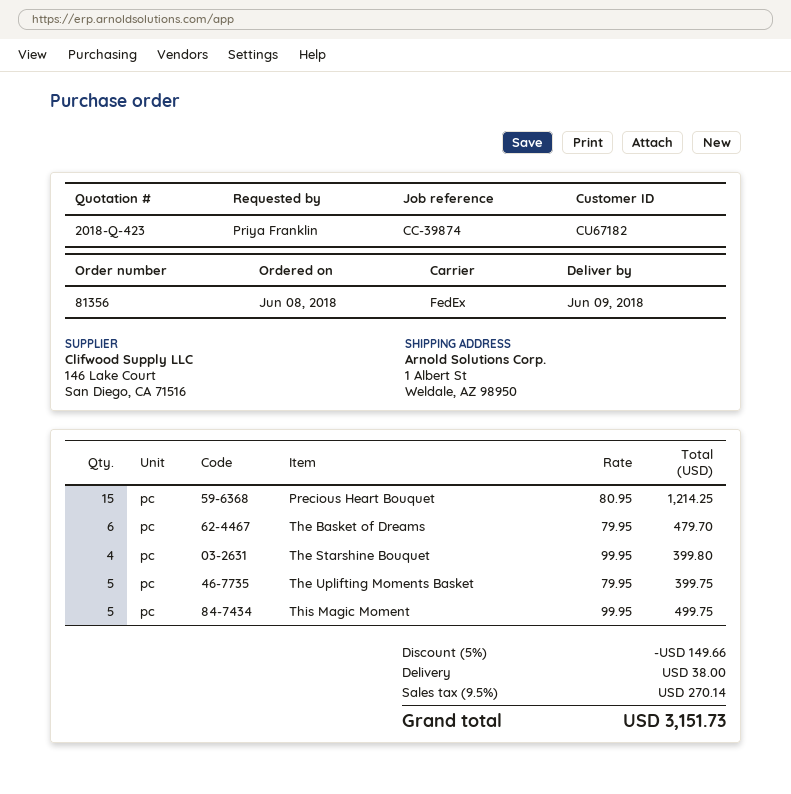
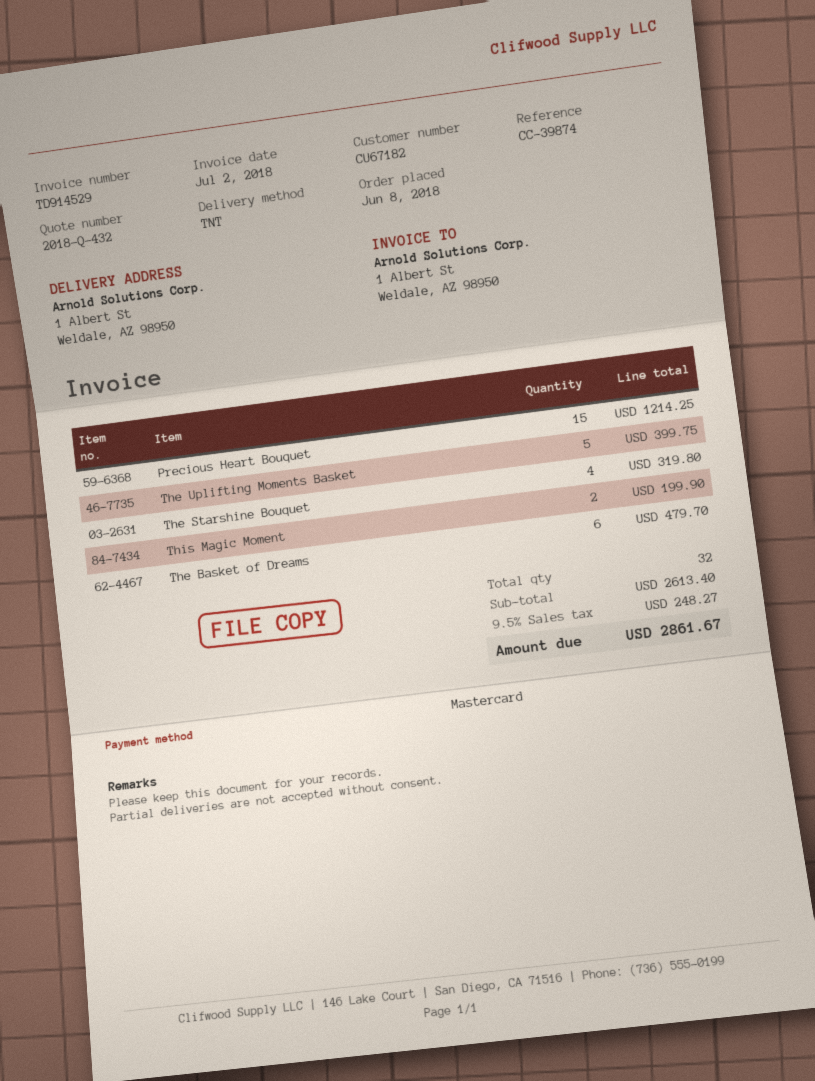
quote number: 2018-Q-423 -> 2018-Q-432
shipping method: FedEx -> TNT
The Starshine Bouquet: 4 for 399.80 -> 4 for 319.80
This Magic Moment: 5 for 499.75 -> 2 for 199.90
discount: 5% = 149.66 -> none
shipping: 38.00 -> none
tax: 9.5% = 270.14 -> 9.5% = 248.27
total: 3151.73 -> 2861.67

